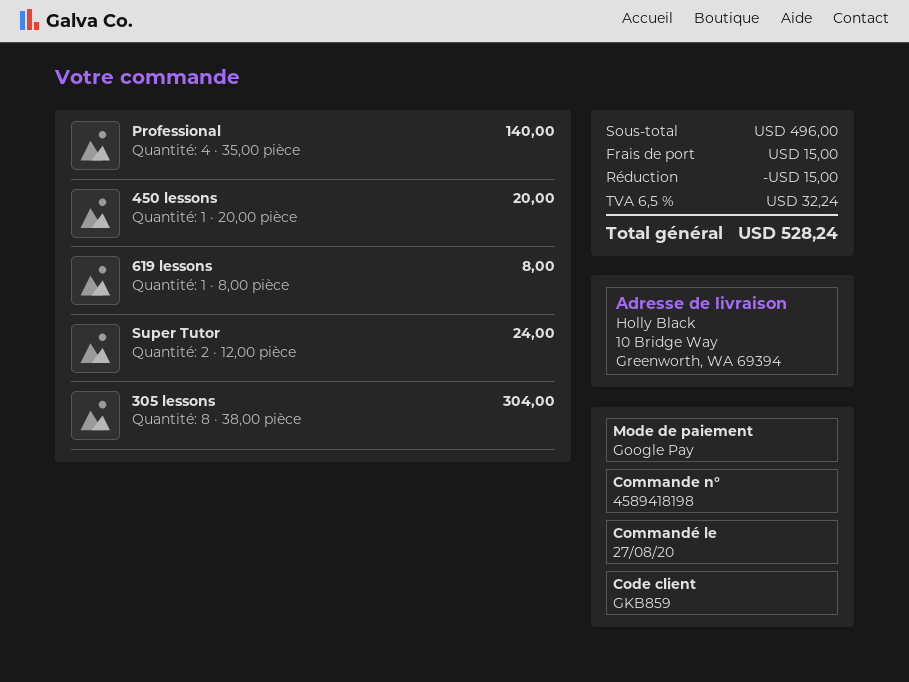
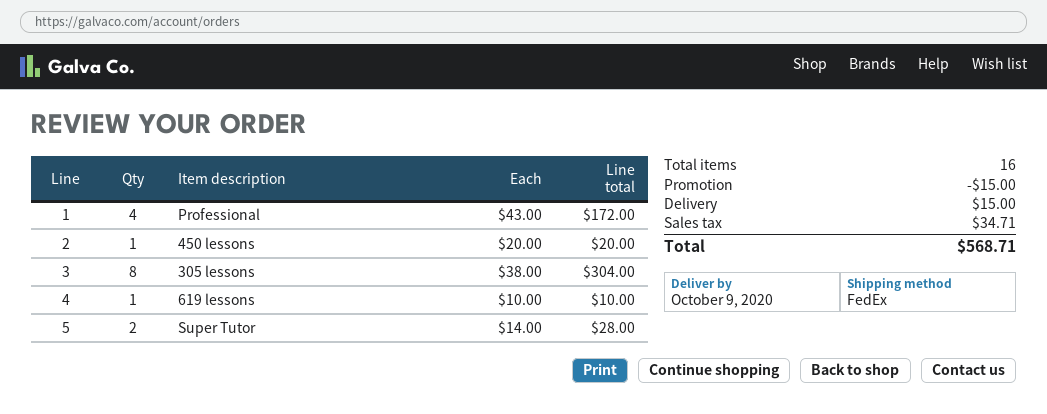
Professional: 4 x 35.00 = 140.00 -> 4 x 43.00 = 172.00
619 lessons: 1 x 8.00 = 8.00 -> 1 x 10.00 = 10.00
Super Tutor: 2 x 12.00 = 24.00 -> 2 x 14.00 = 28.00
tax: 32.24 -> 34.71
total: 528.24 -> 568.71

